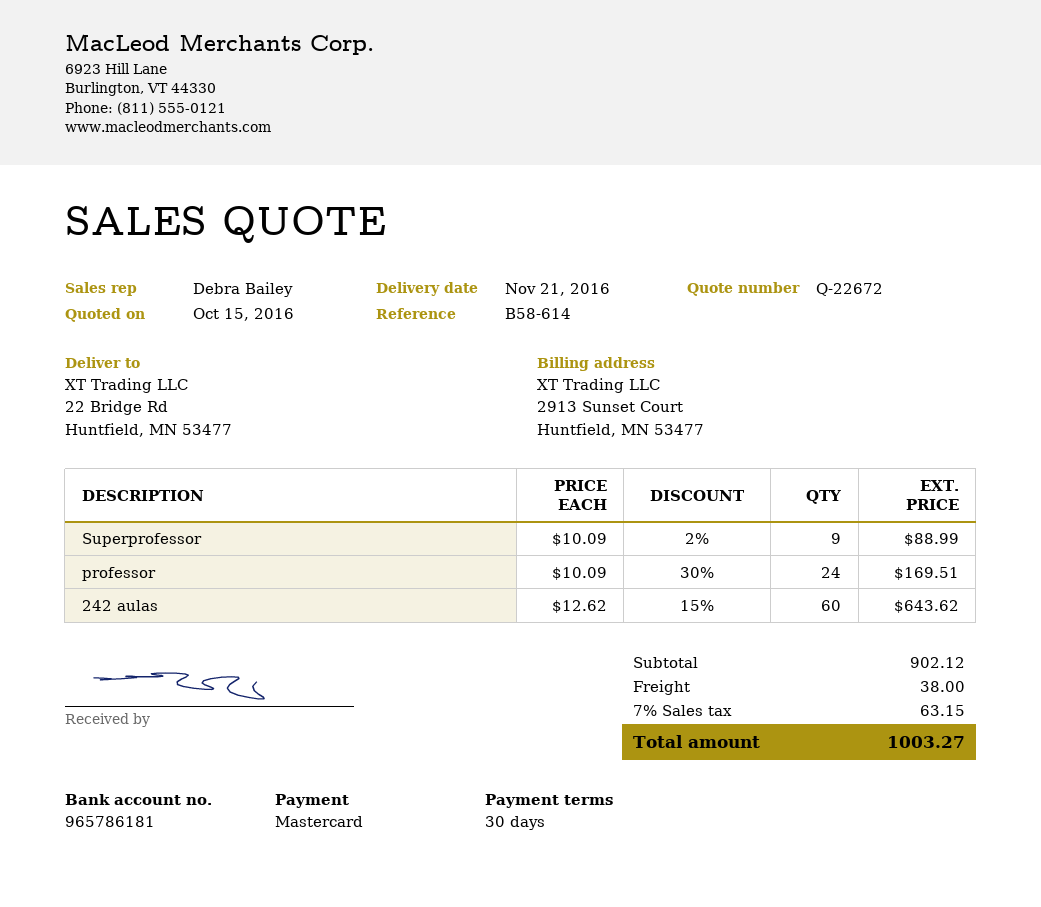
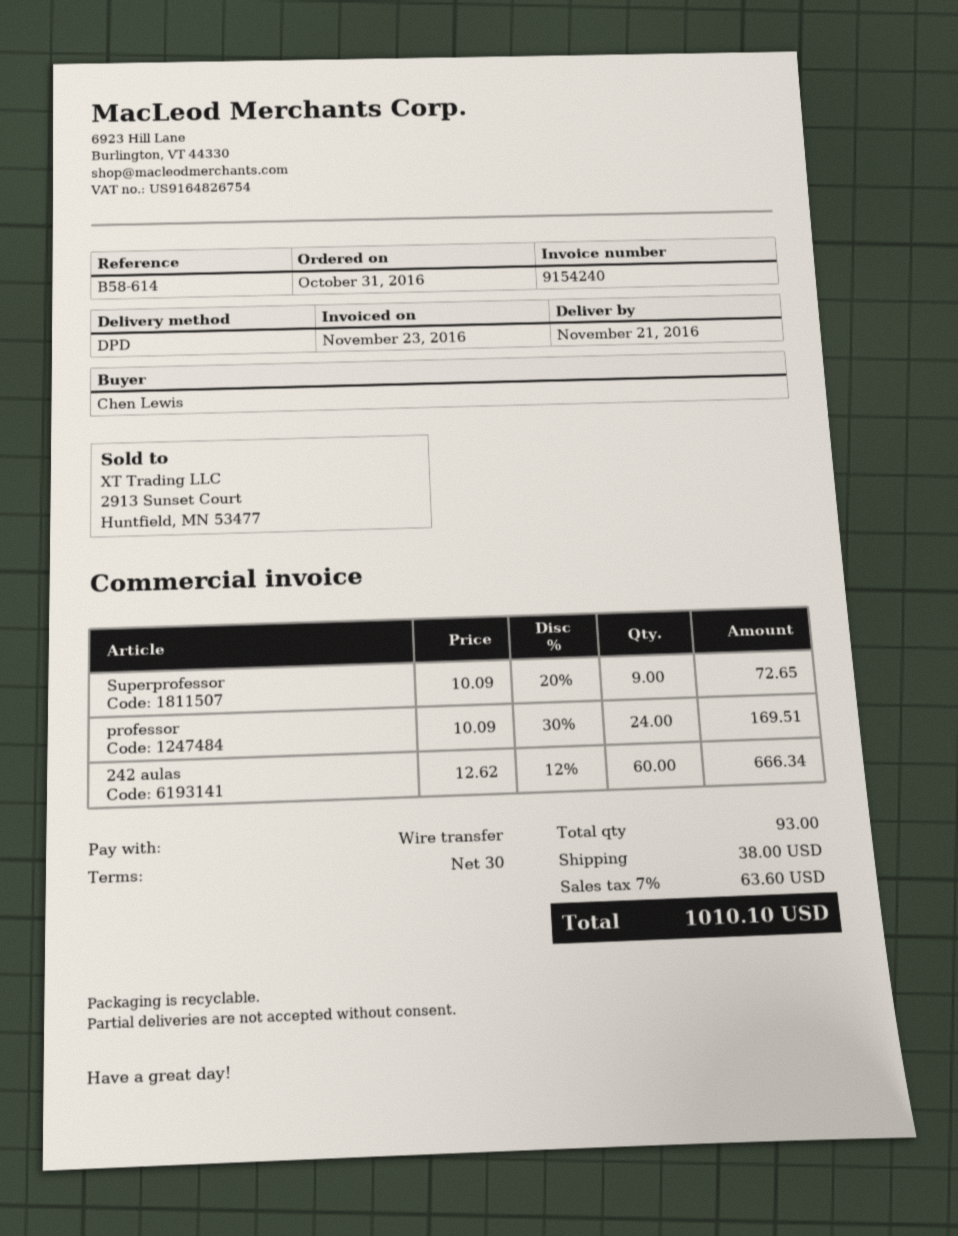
payment method: Mastercard -> bank transfer
Superprofessor: 9 x 10.09 - 2% = 88.99 -> 9 x 10.09 - 20% = 72.65
242 aulas: 60 x 12.62 - 15% = 643.62 -> 60 x 12.62 - 12% = 666.34
tax: 7% = 63.15 -> 7% = 63.60
total: 1003.27 -> 1010.10

